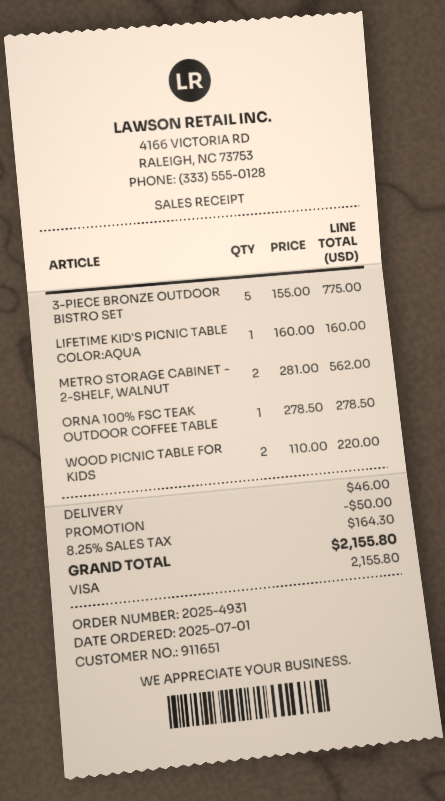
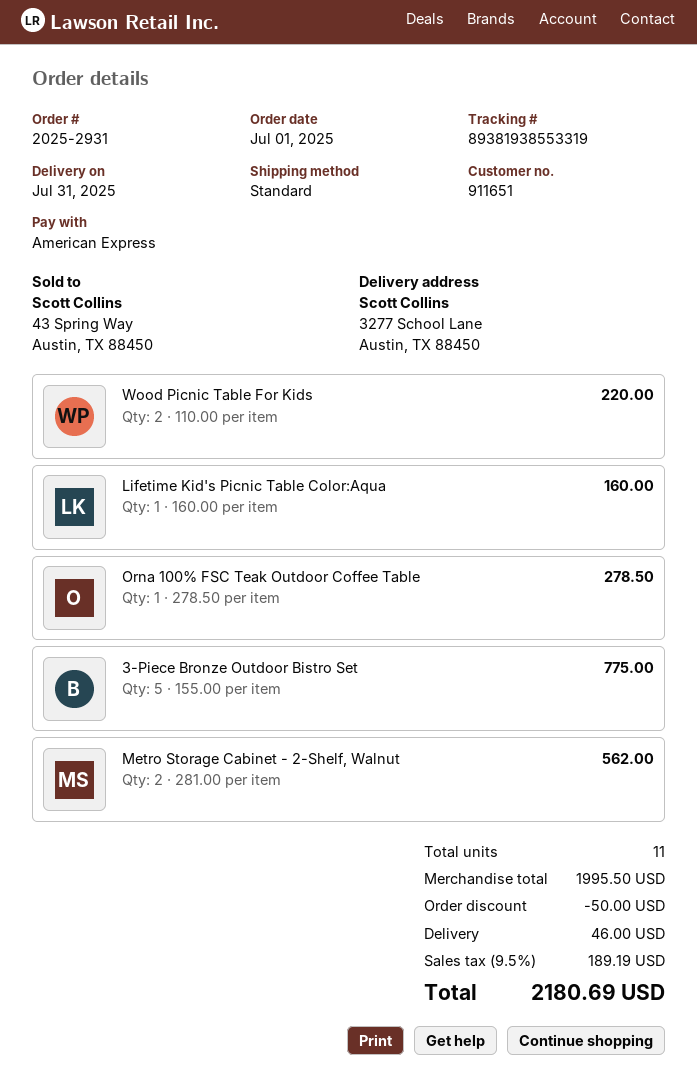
order number: 2025-4931 -> 2025-2931
payment method: Visa -> American Express
tax: 8.25% = 164.30 -> 9.5% = 189.19
total: 2155.80 -> 2180.69

